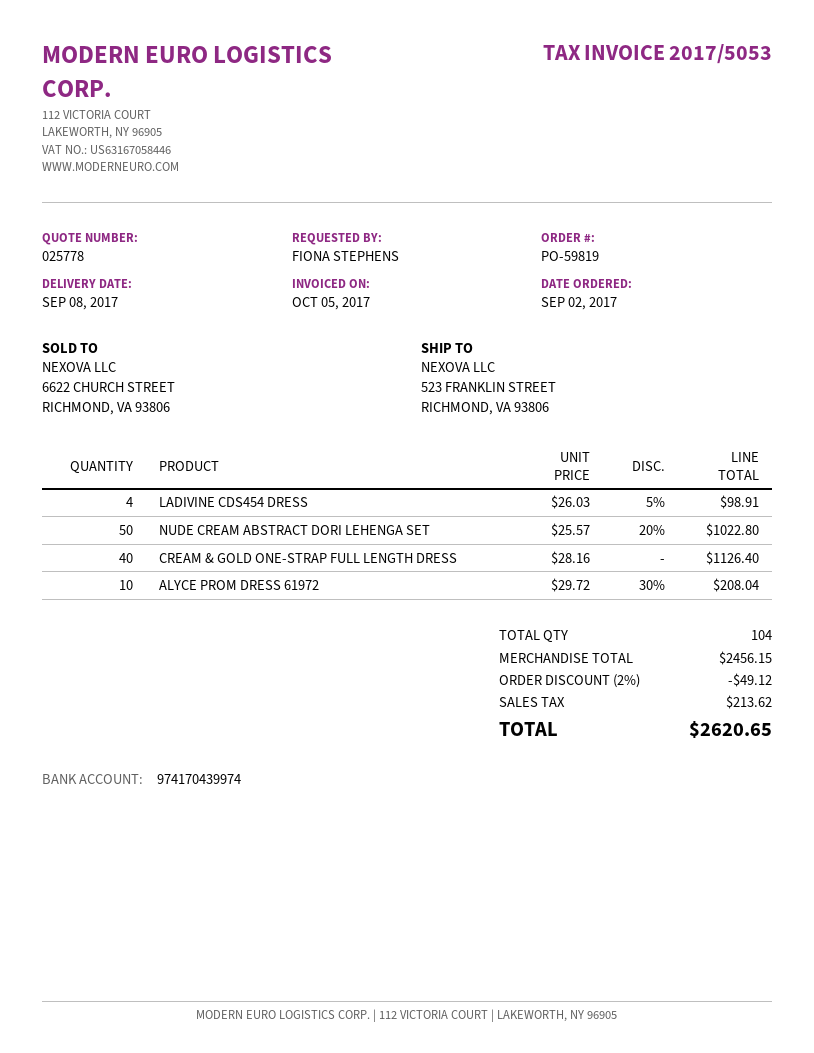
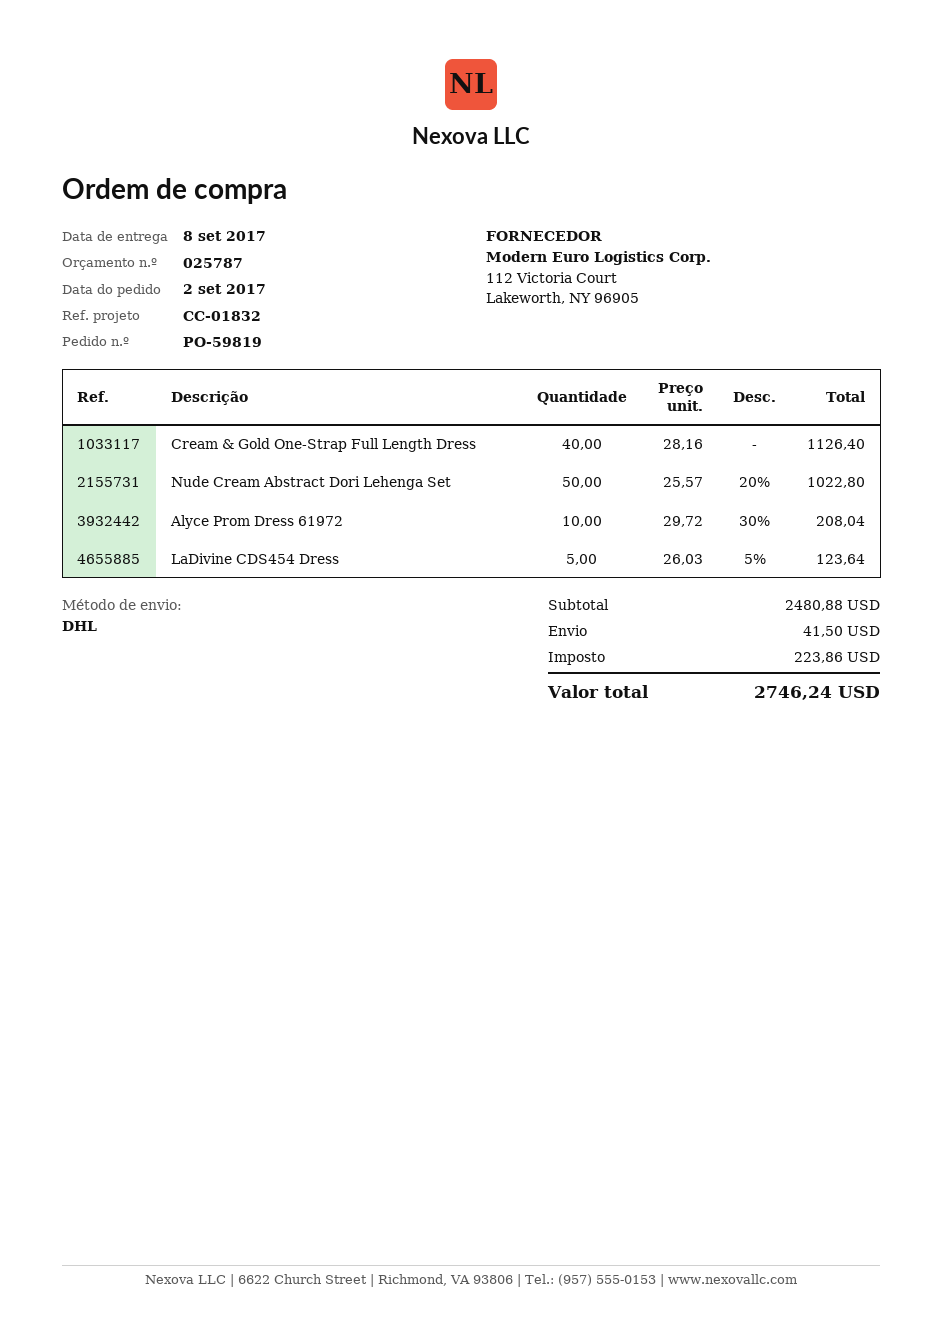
quote number: 025778 -> 025787
LADIVINE CDS454 DRESS: 4 x 26.03 - 5% = 98.91 -> 5 x 26.03 - 5% = 123.64
subtotal: 2456.15 -> 2480.88
discount: 2% = 49.12 -> none
shipping: none -> 41.50
tax: 213.62 -> 223.86
total: 2620.65 -> 2746.24

